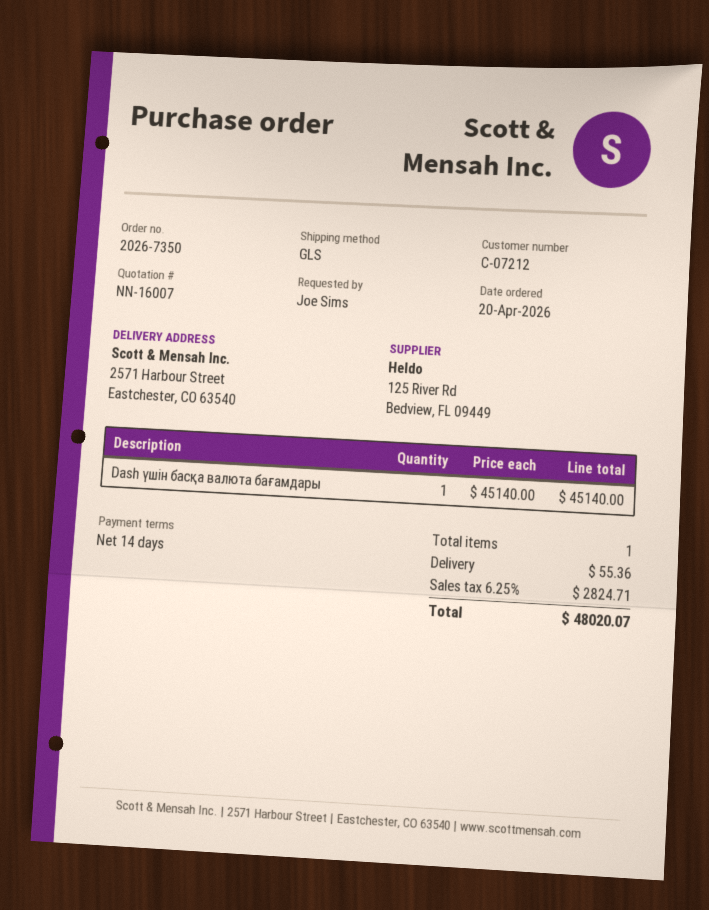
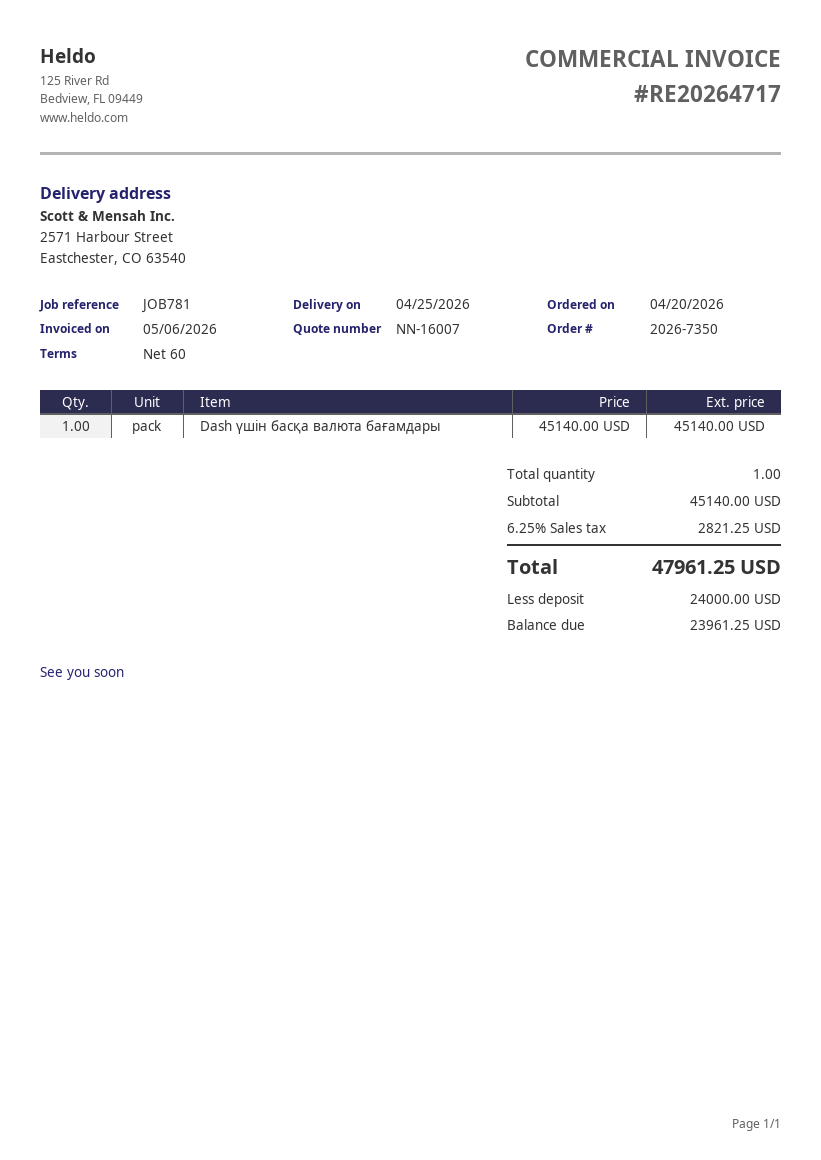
payment terms: 14 days -> 60 days
shipping: 55.36 -> none
tax: 6.25% = 2824.71 -> 6.25% = 2821.25
total: 48020.07 -> 47961.25

